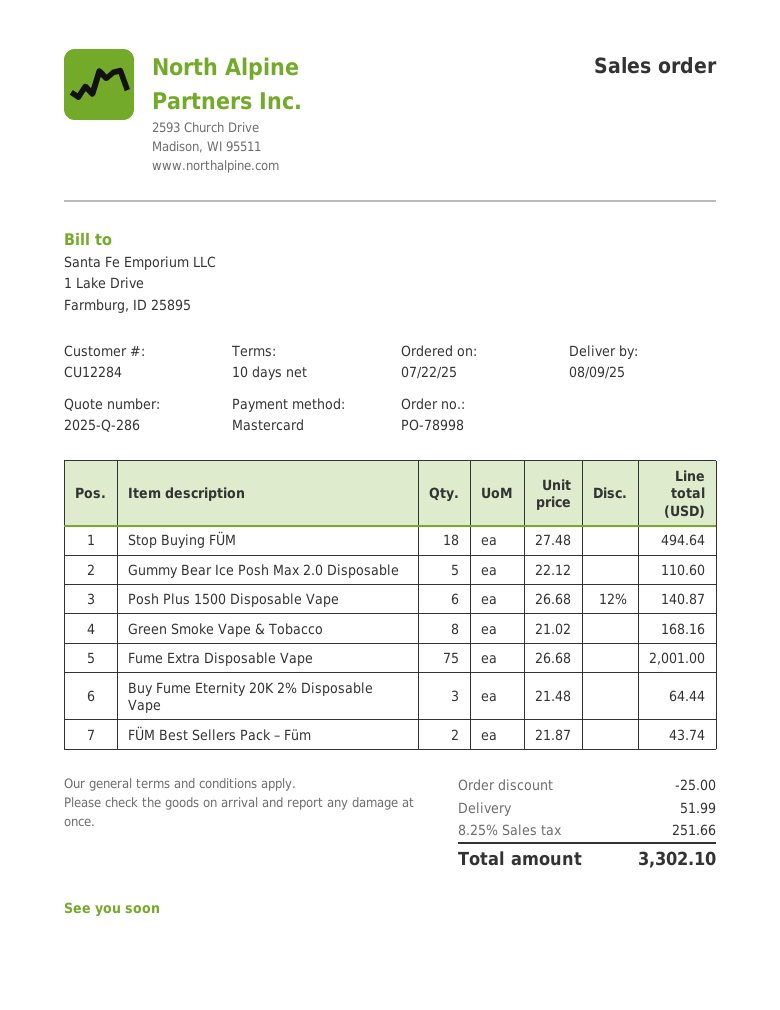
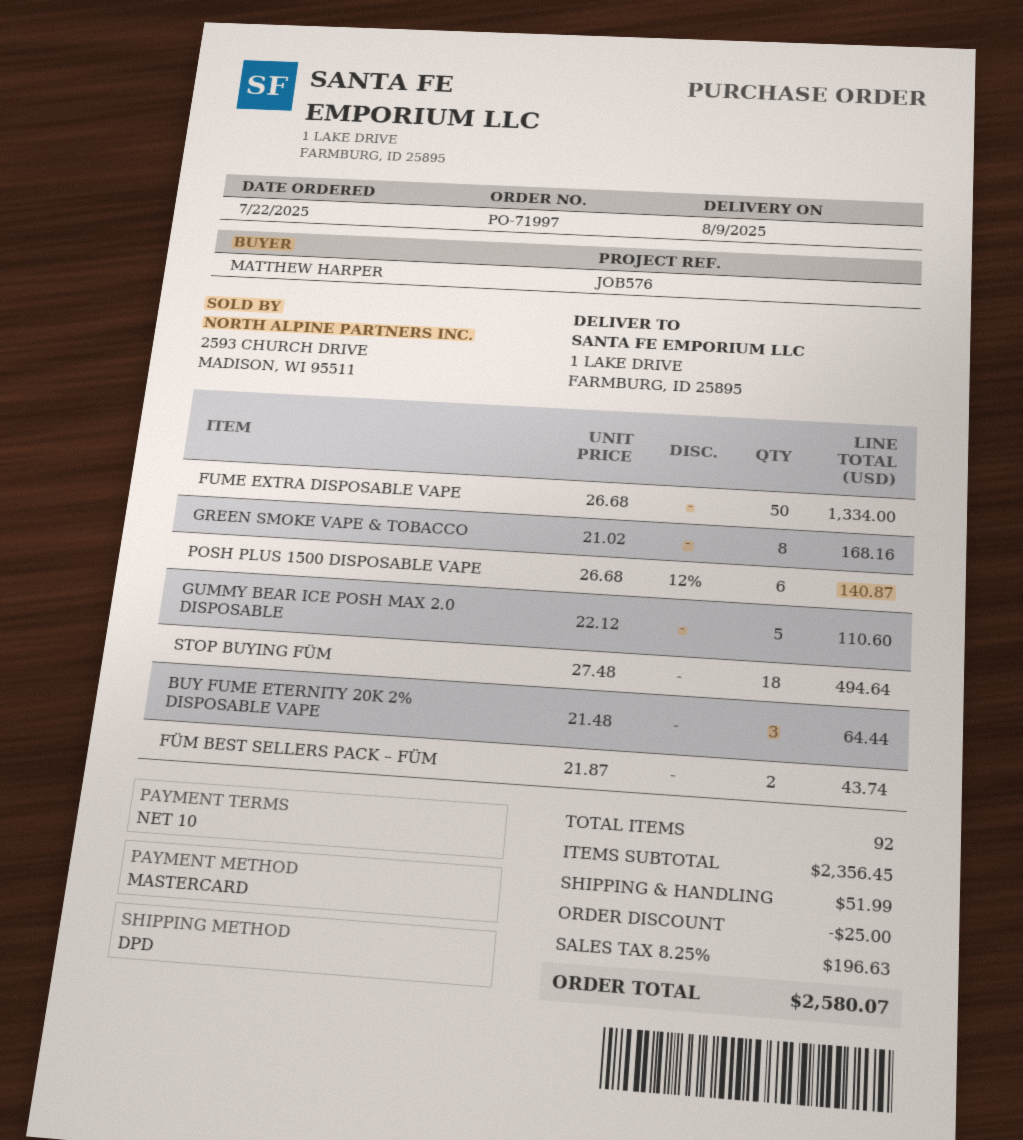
order number: PO-78998 -> PO-71997
Fume Extra Disposable Vape: 75 x 26.68 = 2001.00 -> 50 x 26.68 = 1334.00
tax: 8.25% = 251.66 -> 8.25% = 196.63
total: 3302.10 -> 2580.07

